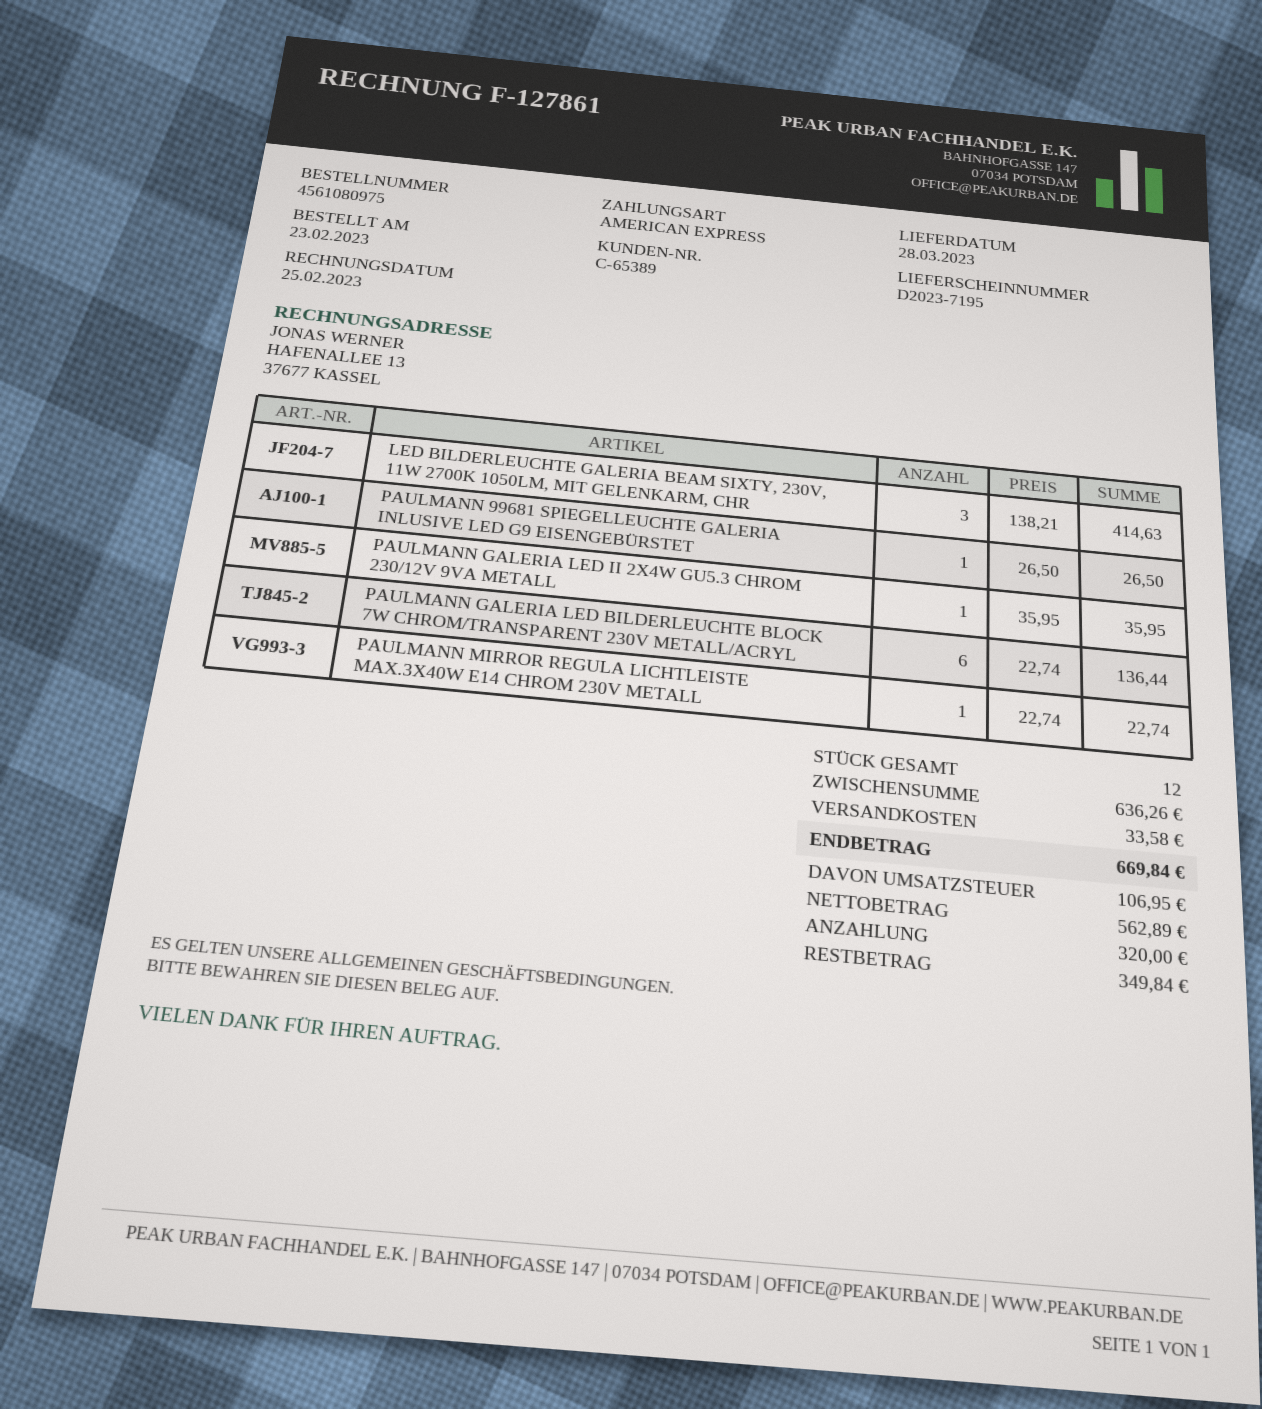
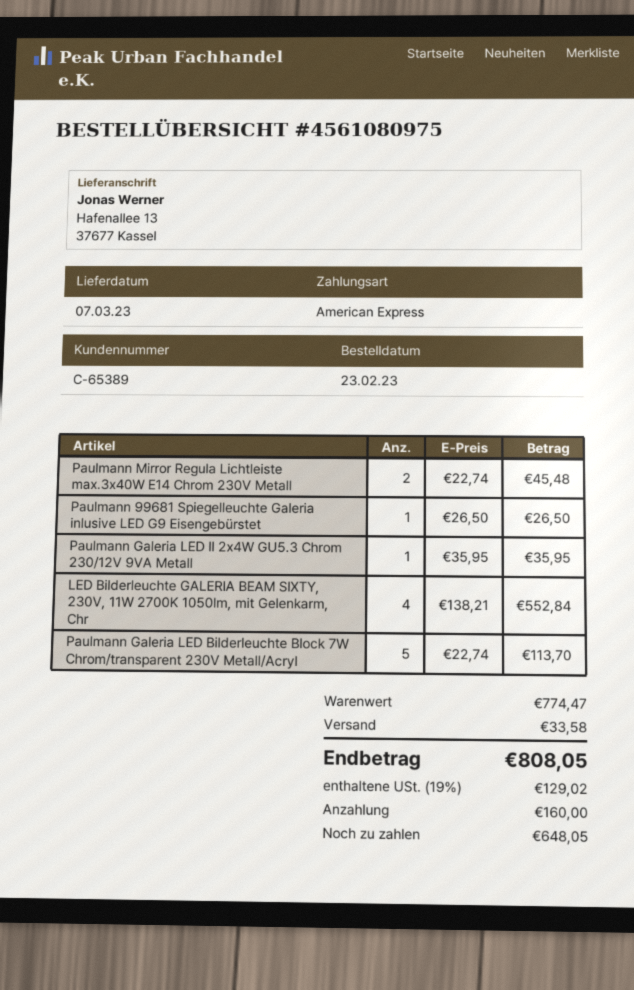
delivery date: 2023-03-28 -> 2023-03-07
LED BILDERLEUCHTE GALERIA BEAM SIXTY, 230V, 11W 2700K 1050LM, MIT GELENKARM, CHR: 3 x 138.21 = 414.63 -> 4 x 138.21 = 552.84
PAULMANN GALERIA LED BILDERLEUCHTE BLOCK 7W CHROM/TRANSPARENT 230V METALL/ACRYL: 6 x 22.74 = 136.44 -> 5 x 22.74 = 113.70
PAULMANN MIRROR REGULA LICHTLEISTE MAX.3X40W E14 CHROM 230V METALL: 1 x 22.74 = 22.74 -> 2 x 22.74 = 45.48
subtotal: 636.26 -> 774.47
tax: 106.95 -> 129.02
total: 669.84 -> 808.05
deposit: 320.00 -> 160.00
balance: 349.84 -> 648.05

